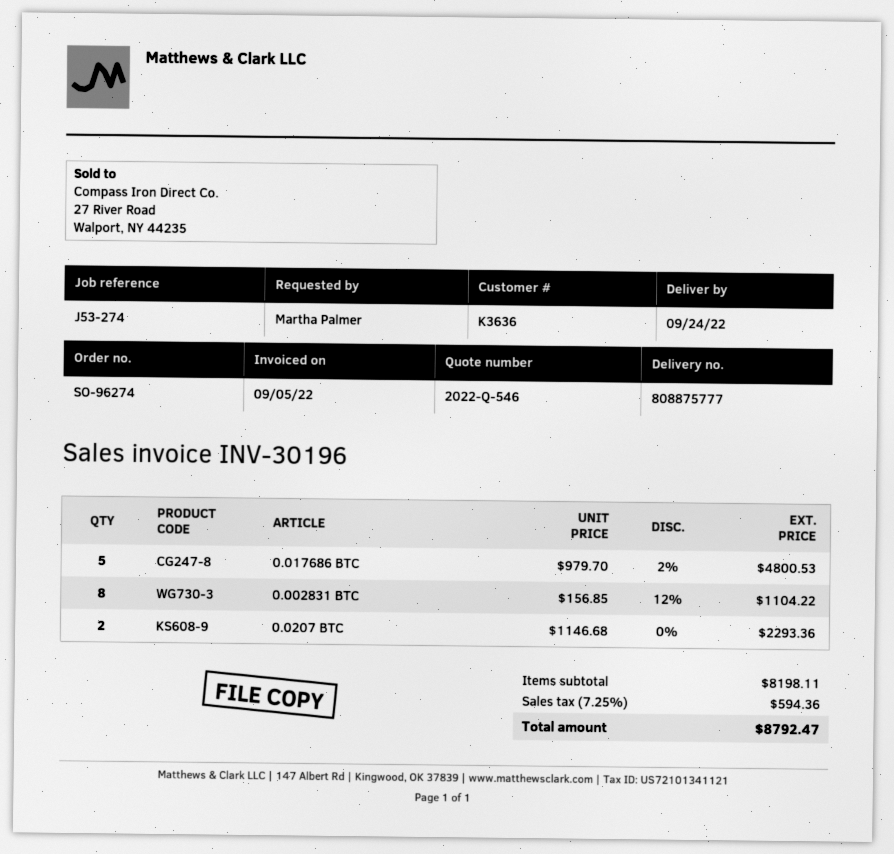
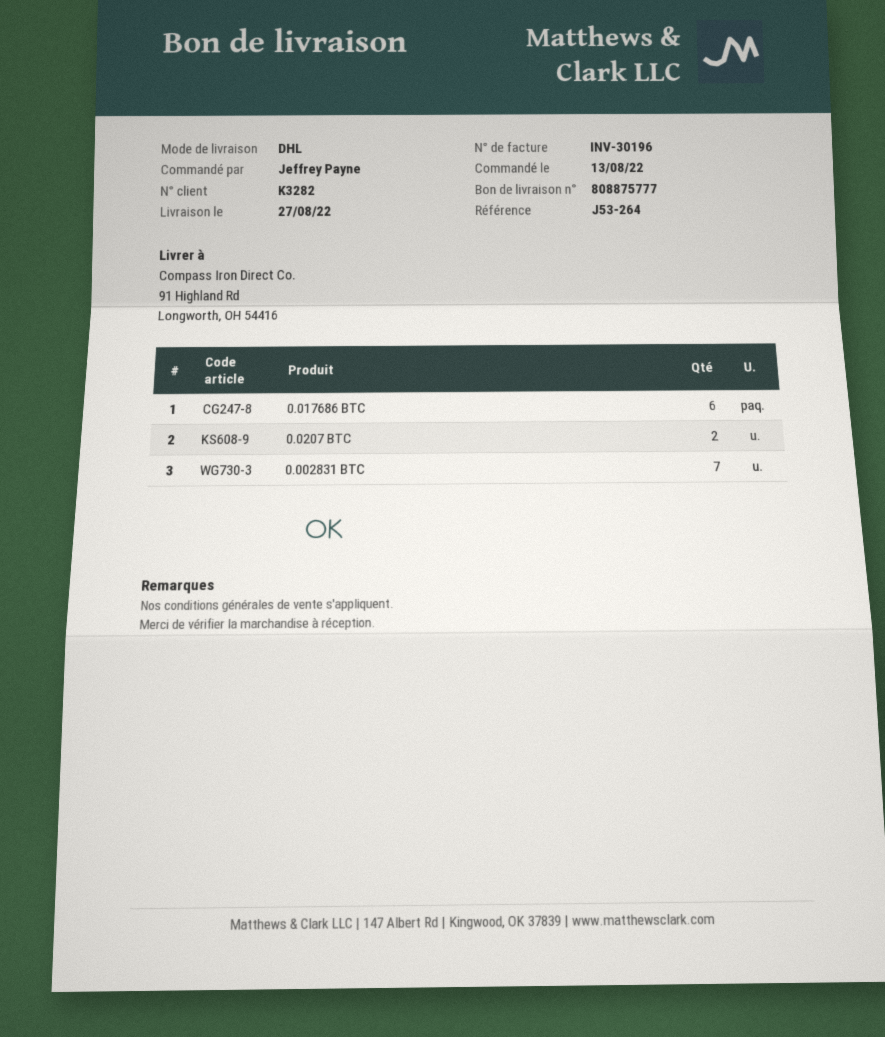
delivery date: 2022-09-24 -> 2022-08-27
customer number: K3636 -> K3282
reference: J53-274 -> J53-264
ordered by: Martha Palmer -> Jeffrey Payne
0.017686 BTC: 5 -> 6
0.002831 BTC: 8 -> 7

